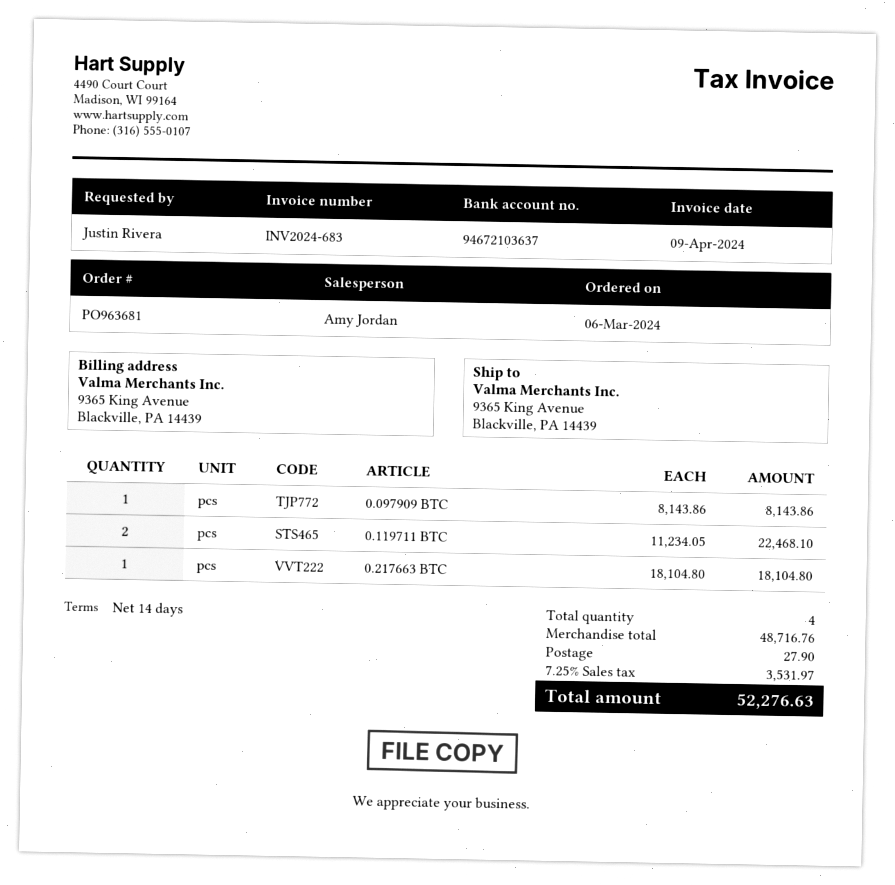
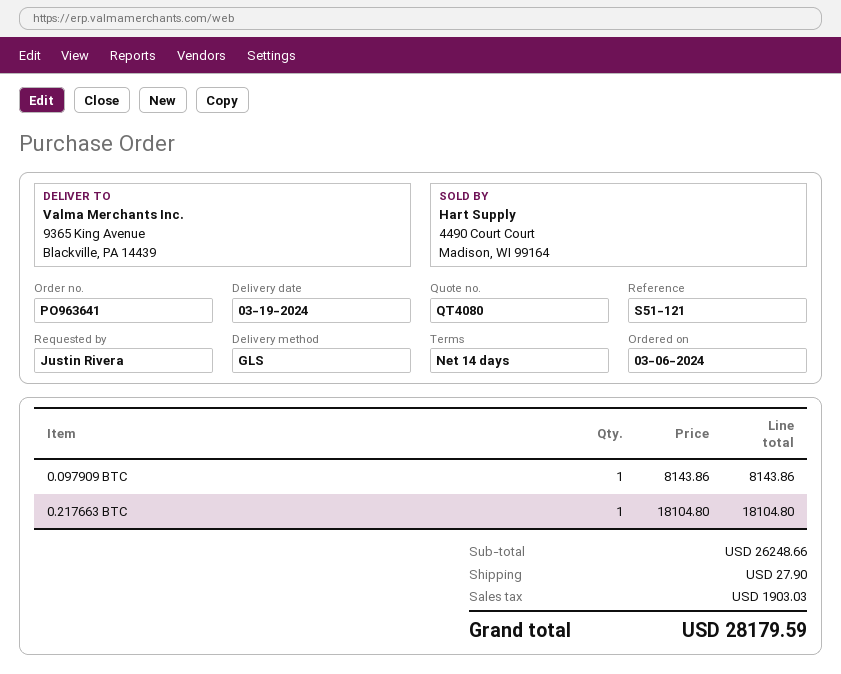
order number: PO963681 -> PO963641
0.119711 BTC: 2 x 11234.05 = 22468.10 -> none
subtotal: 48716.76 -> 26248.66
tax: 3531.97 -> 1903.03
total: 52276.63 -> 28179.59

